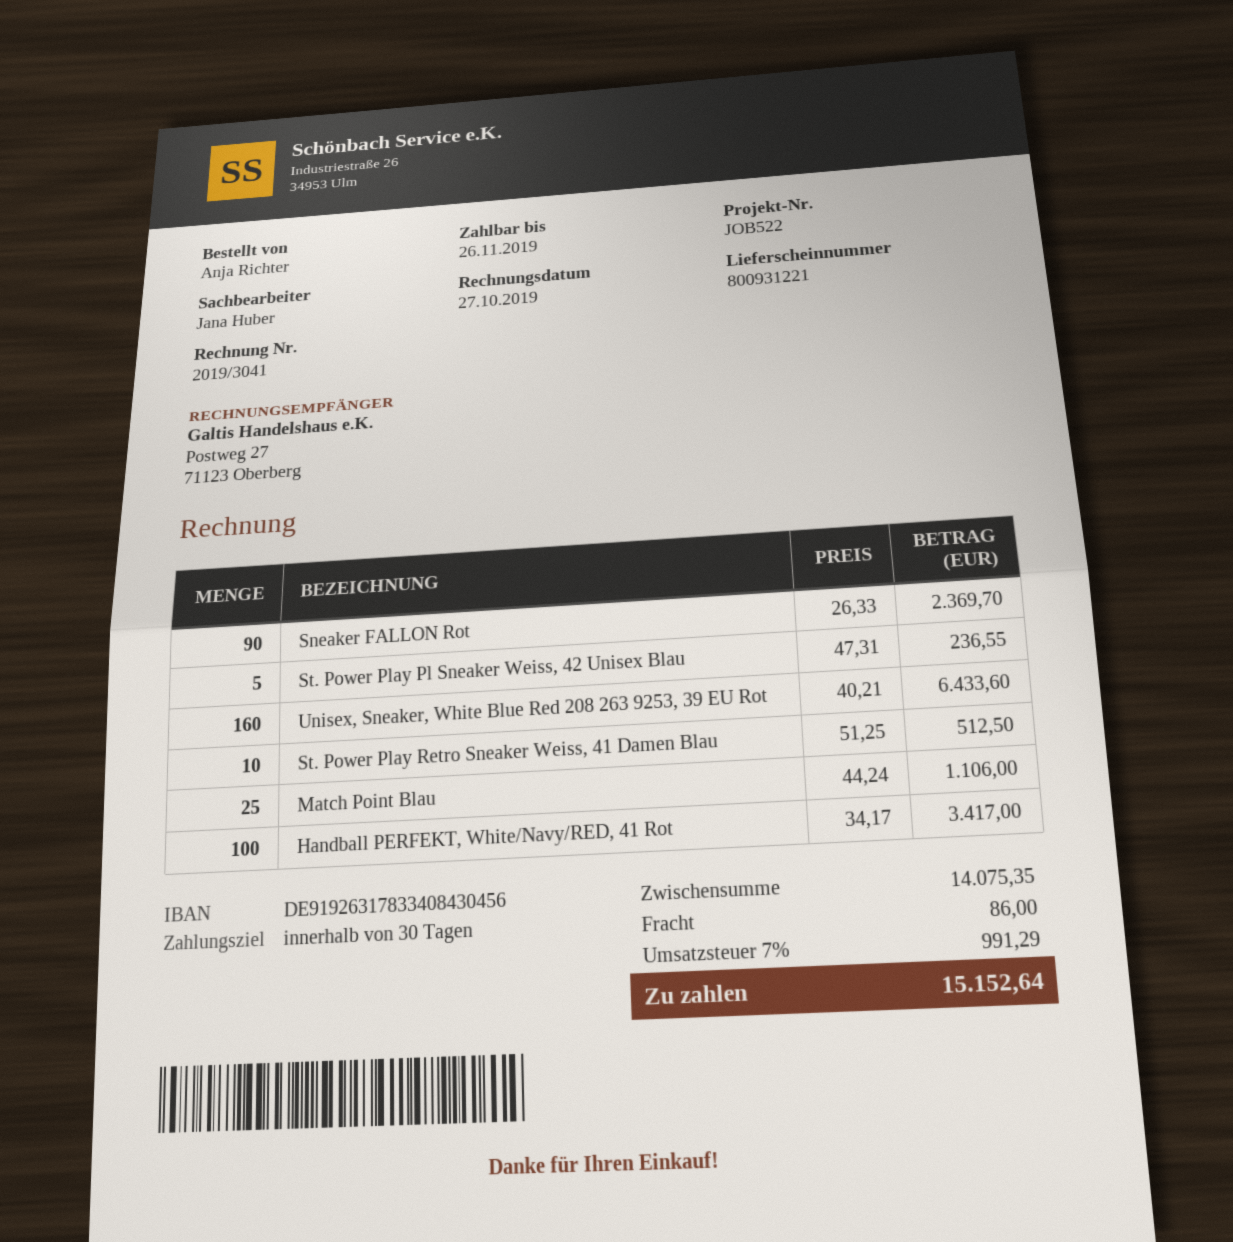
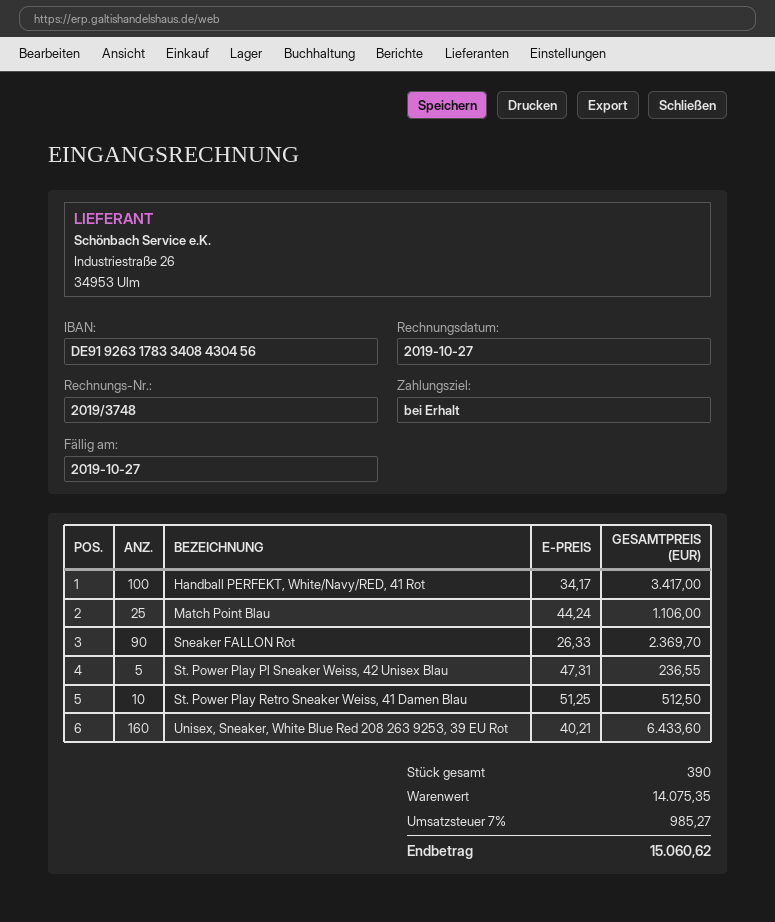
invoice number: 2019/3041 -> 2019/3748
payment terms: 30 days -> on receipt
due date: 2019-11-26 -> 2019-10-27
shipping: 86.00 -> none
tax: 7% = 991.29 -> 7% = 985.27
total: 15152.64 -> 15060.62

